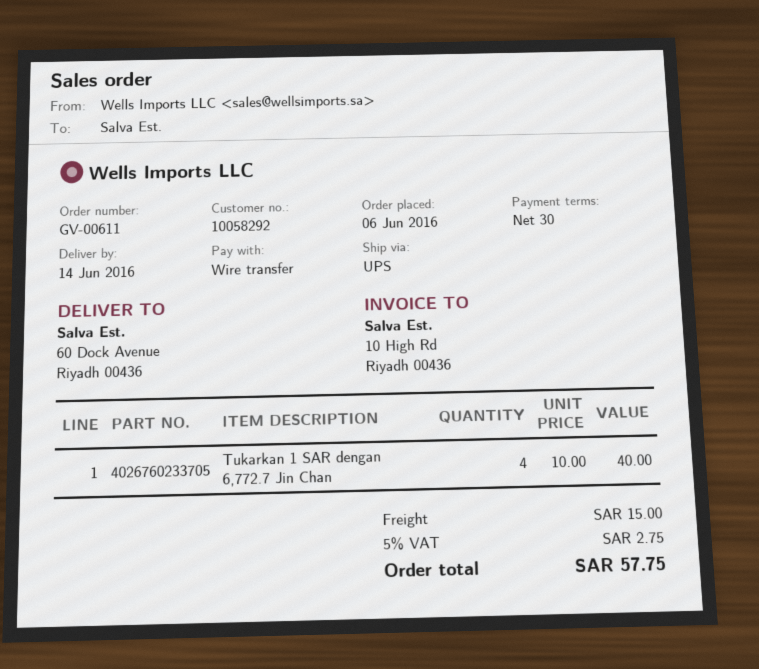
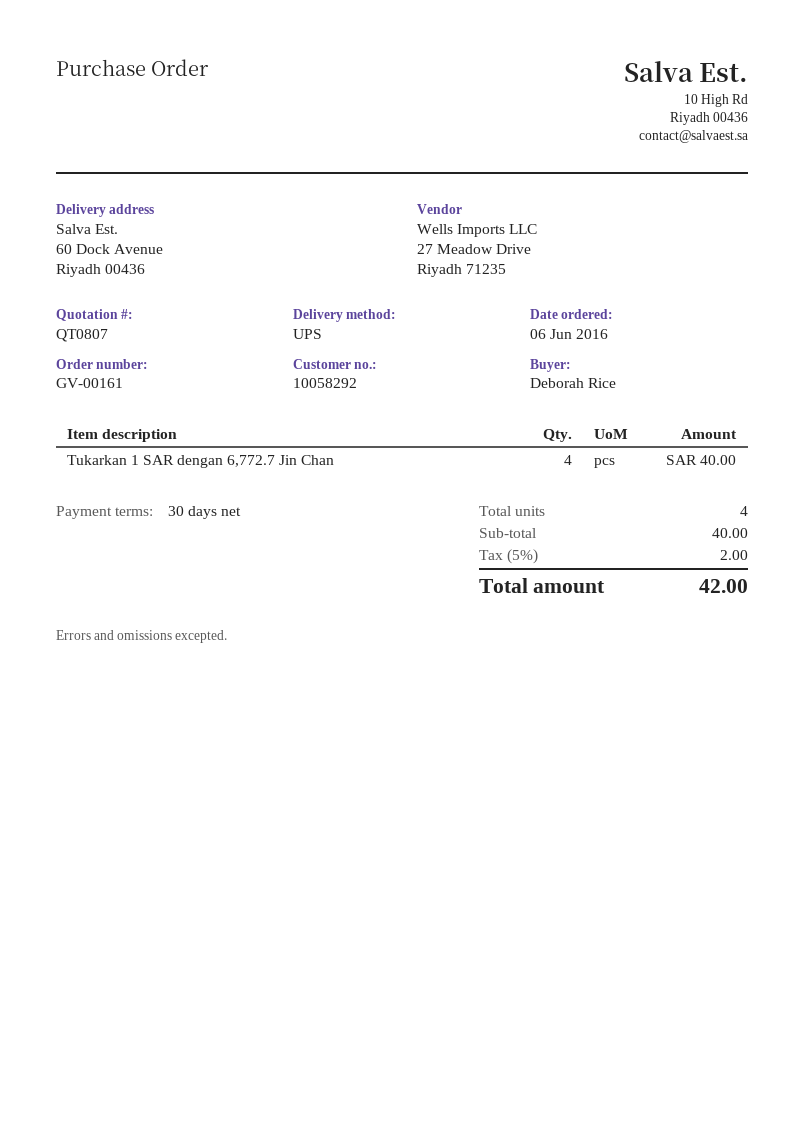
order number: GV-00611 -> GV-00161
shipping: 15.00 -> none
tax: 5% = 2.75 -> 5% = 2.00
total: 57.75 -> 42.00

